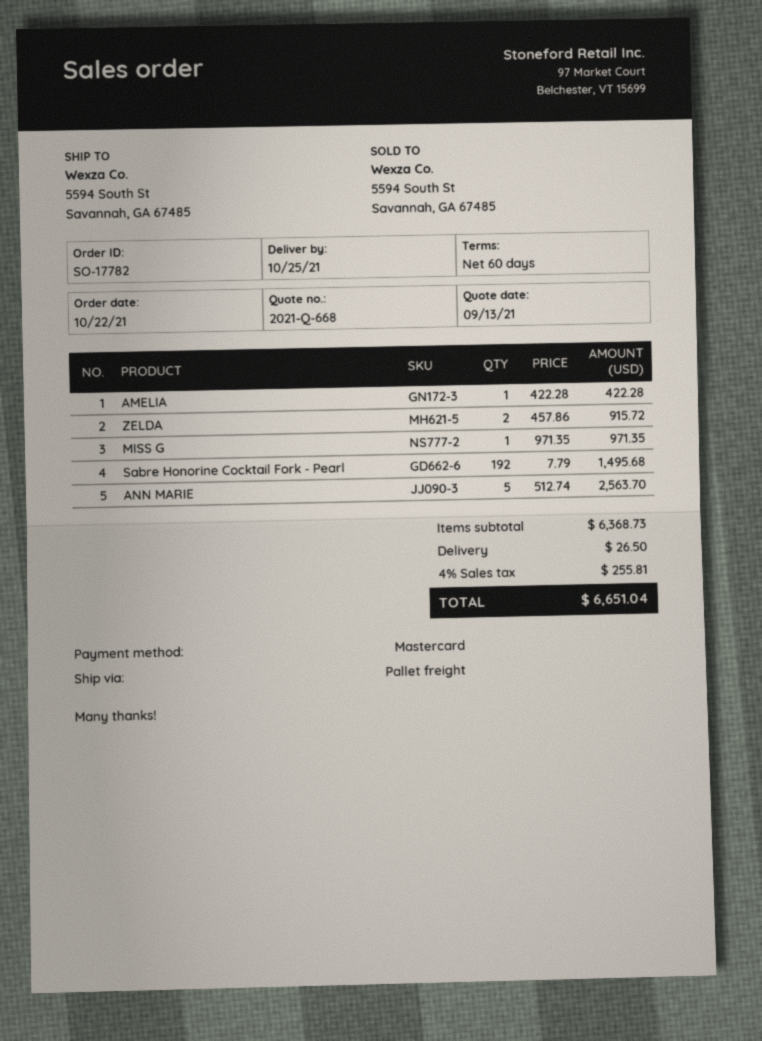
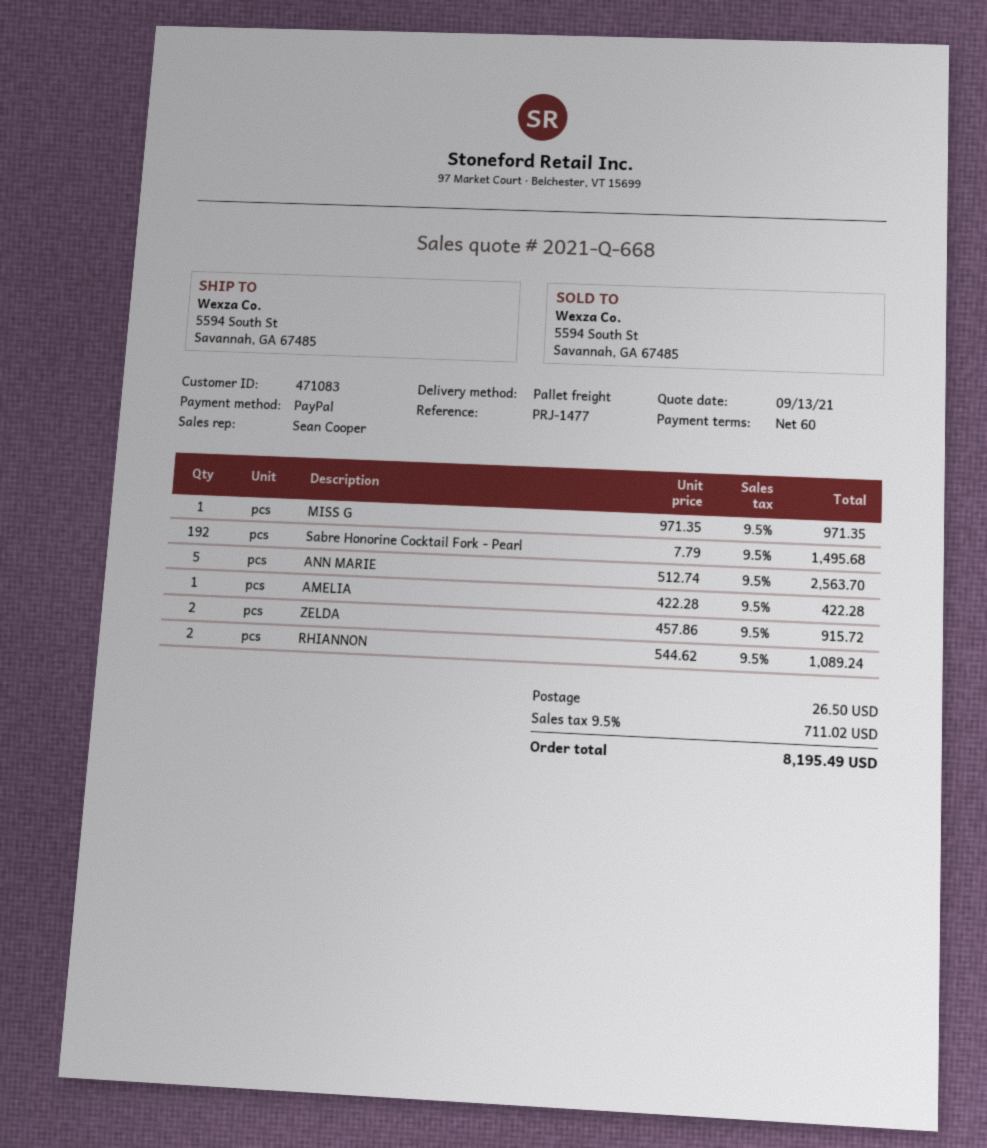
payment method: Mastercard -> PayPal
RHIANNON: none -> 2 x 544.62 = 1089.24
tax: 4% = 255.81 -> 9.5% = 711.02
total: 6651.04 -> 8195.49

